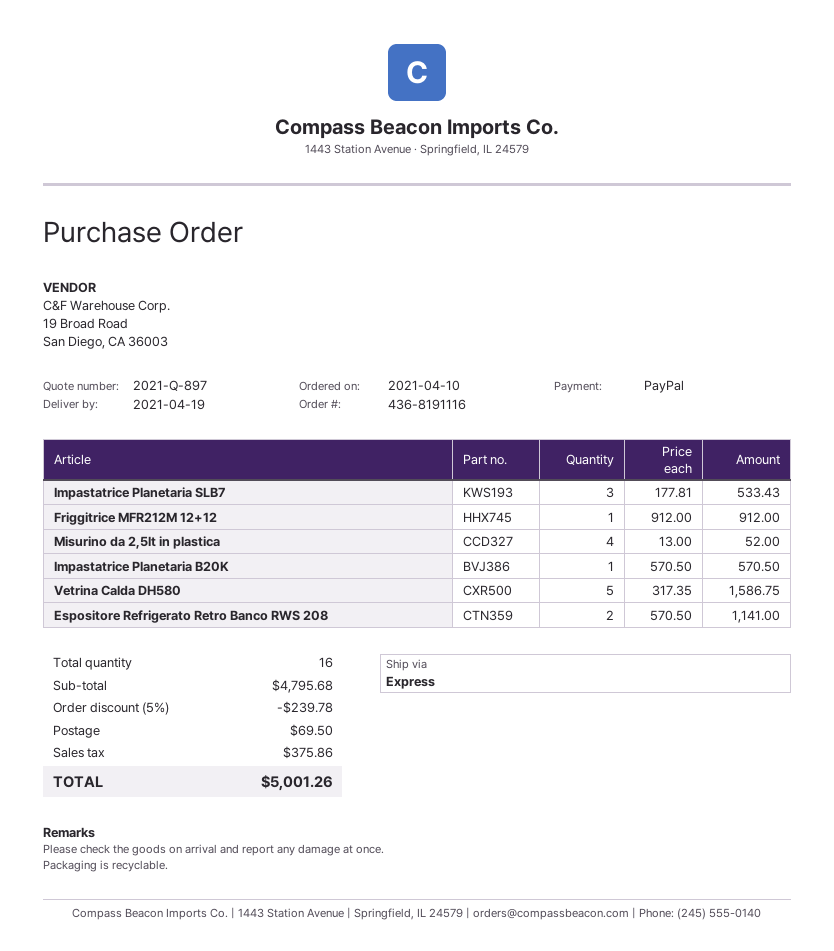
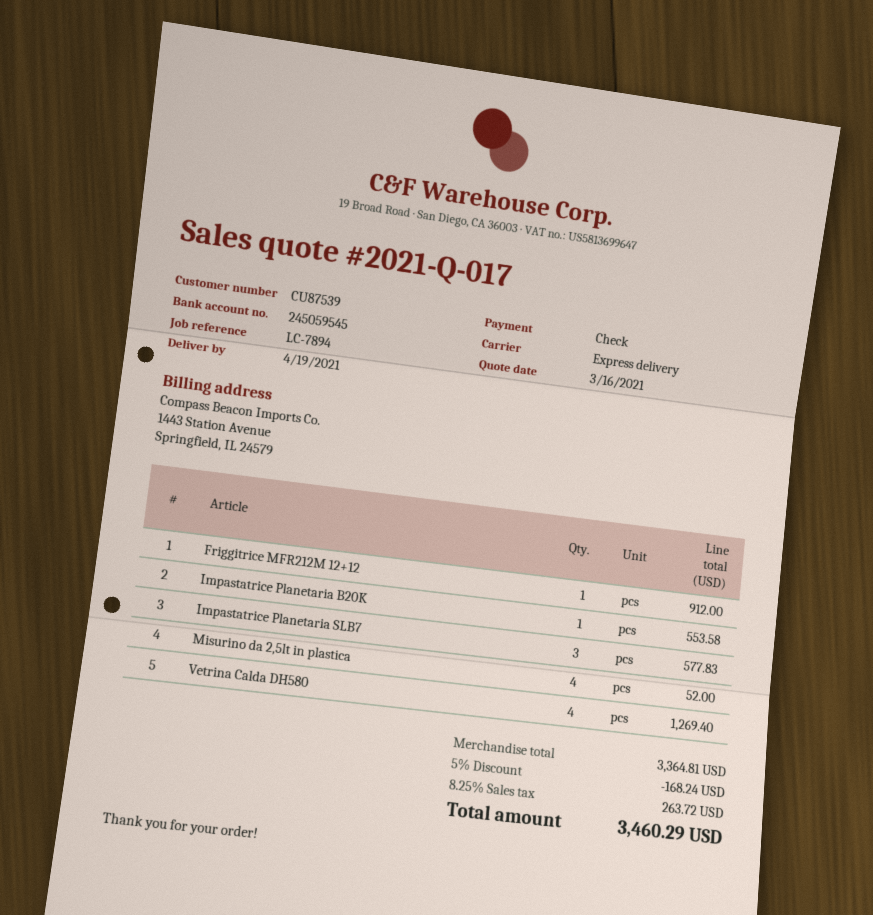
quote number: 2021-Q-897 -> 2021-Q-017
payment method: PayPal -> cheque
Impastatrice Planetaria SLB7: 3 for 533.43 -> 3 for 577.83
Impastatrice Planetaria B20K: 1 for 570.50 -> 1 for 553.58
Vetrina Calda DH580: 5 for 1586.75 -> 4 for 1269.40
Espositore Refrigerato Retro Banco RWS 208: 2 for 1141.00 -> none
subtotal: 4795.68 -> 3364.81
discount: 5% = 239.78 -> 5% = 168.24
shipping: 69.50 -> none
tax: 375.86 -> 263.72
total: 5001.26 -> 3460.29

